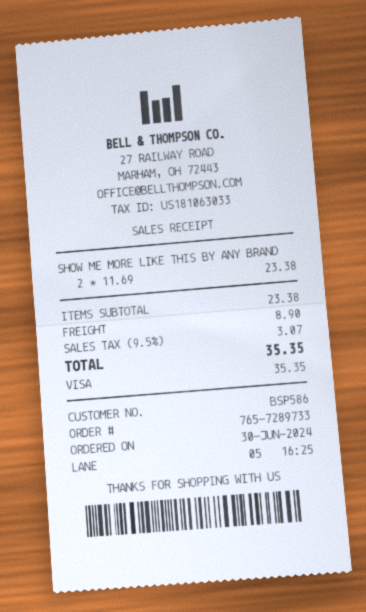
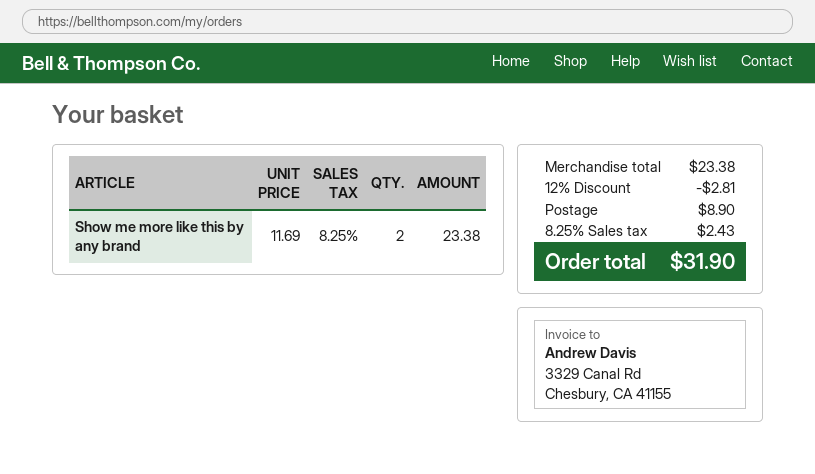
discount: none -> 12% = 2.81
tax: 9.5% = 3.07 -> 8.25% = 2.43
total: 35.35 -> 31.90

